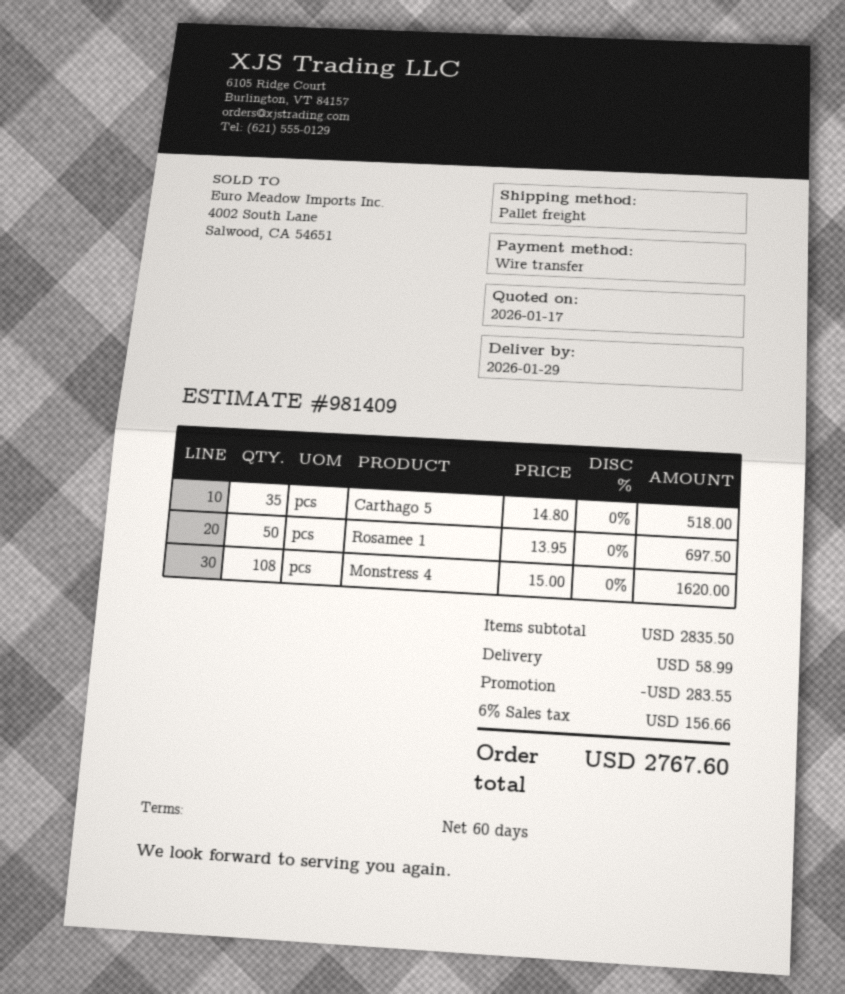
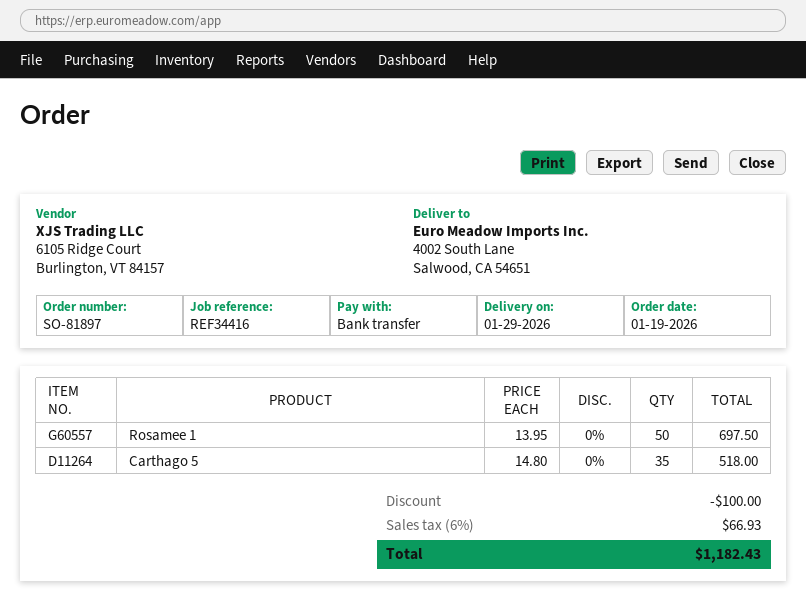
Monstress 4: 108 x 15.00 = 1620.00 -> none
discount: 283.55 -> 100.00
shipping: 58.99 -> none
tax: 6% = 156.66 -> 6% = 66.93
total: 2767.60 -> 1182.43

